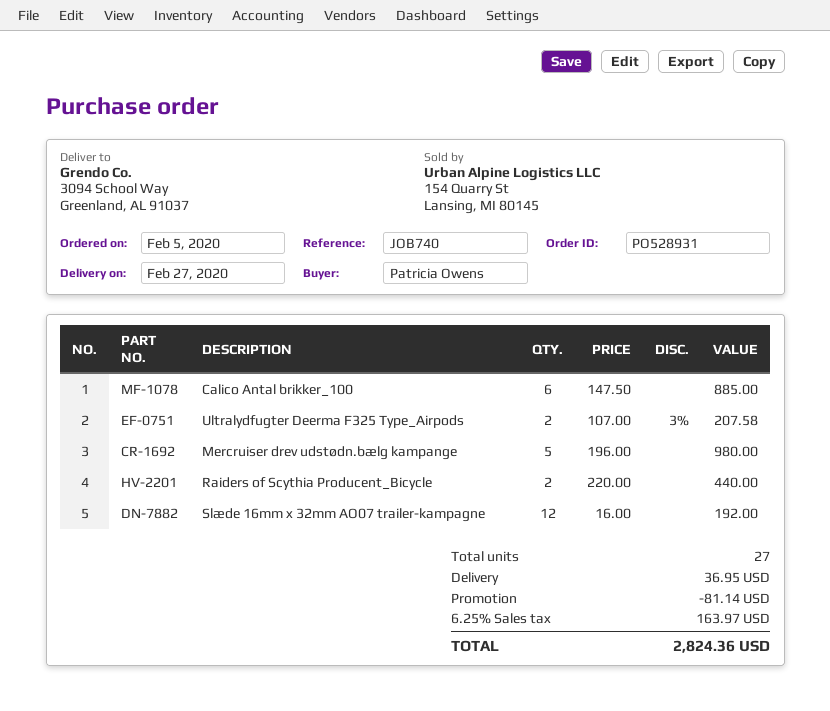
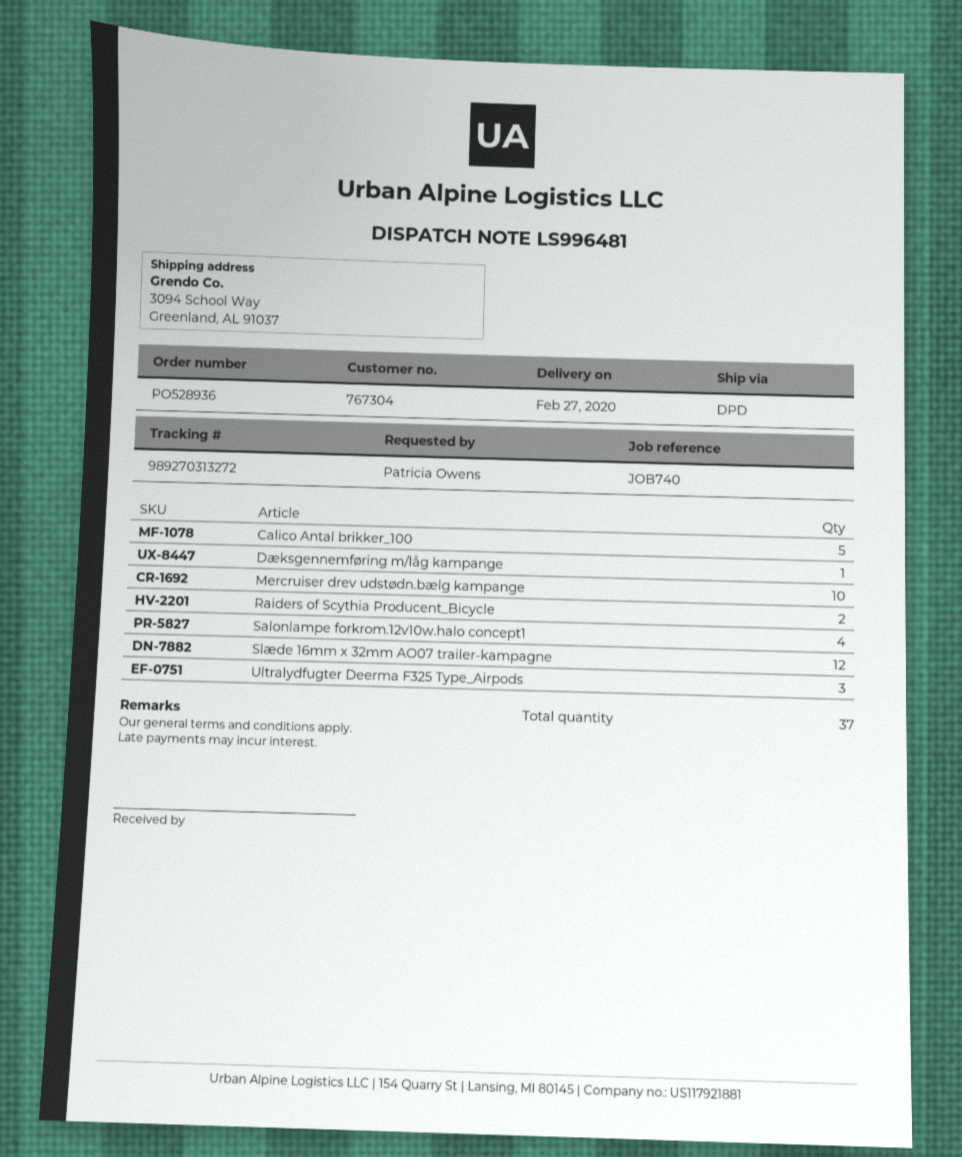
order number: PO528931 -> PO528936
Calico Antal brikker_100: 6 -> 5
Ultralydfugter Deerma F325 Type_Airpods: 2 -> 3
Mercruiser drev udstødn.bælg kampange: 5 -> 10
Dæksgennemføring m/låg kampange: none -> 1
Salonlampe forkrom.12v10w.halo concept1: none -> 4
total quantity: 27 -> 37

